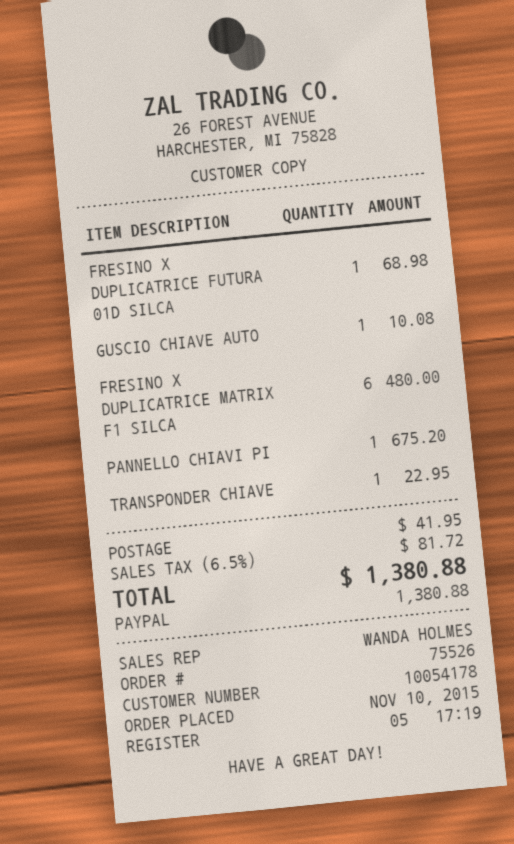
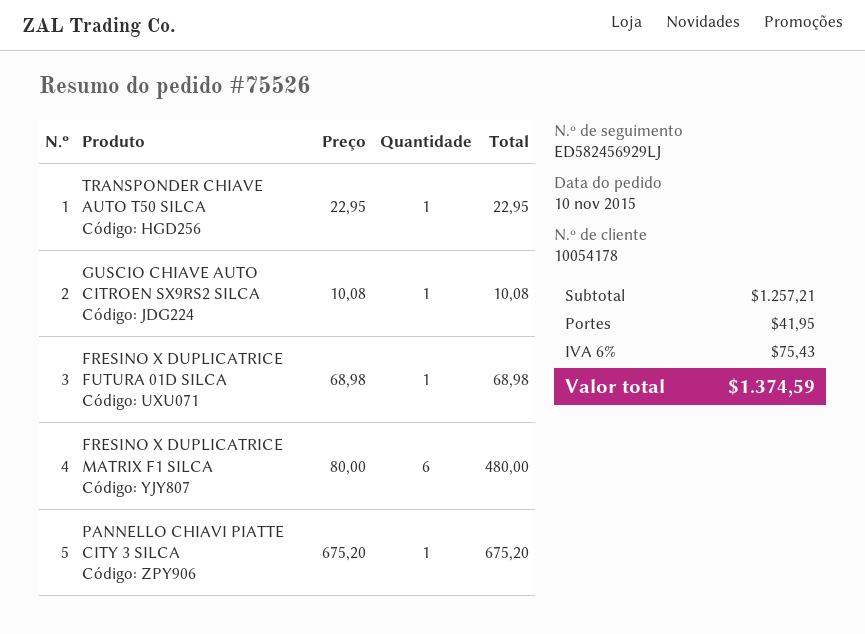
tax: 6.5% = 81.72 -> 6% = 75.43
total: 1380.88 -> 1374.59

